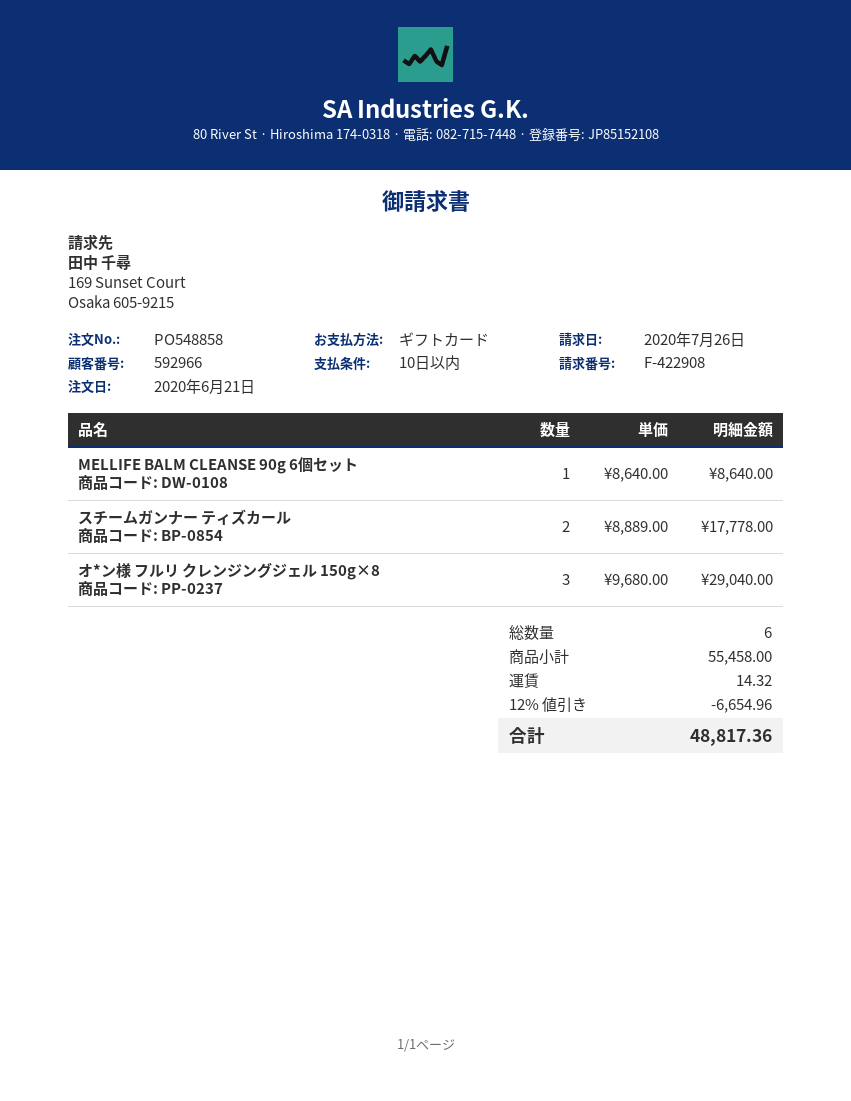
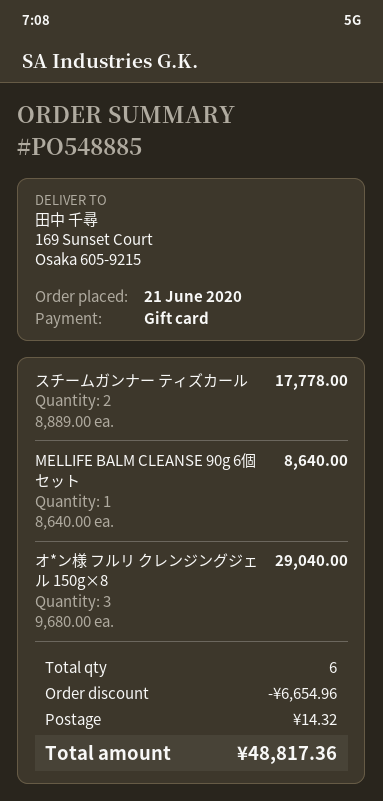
order number: PO548858 -> PO548885

